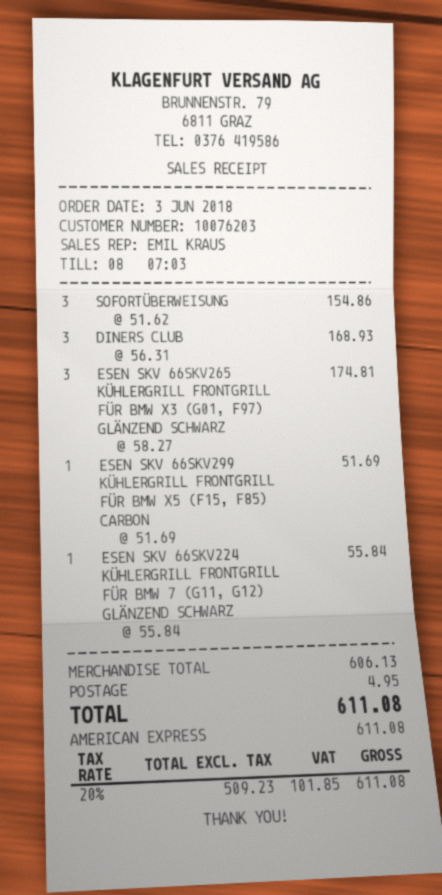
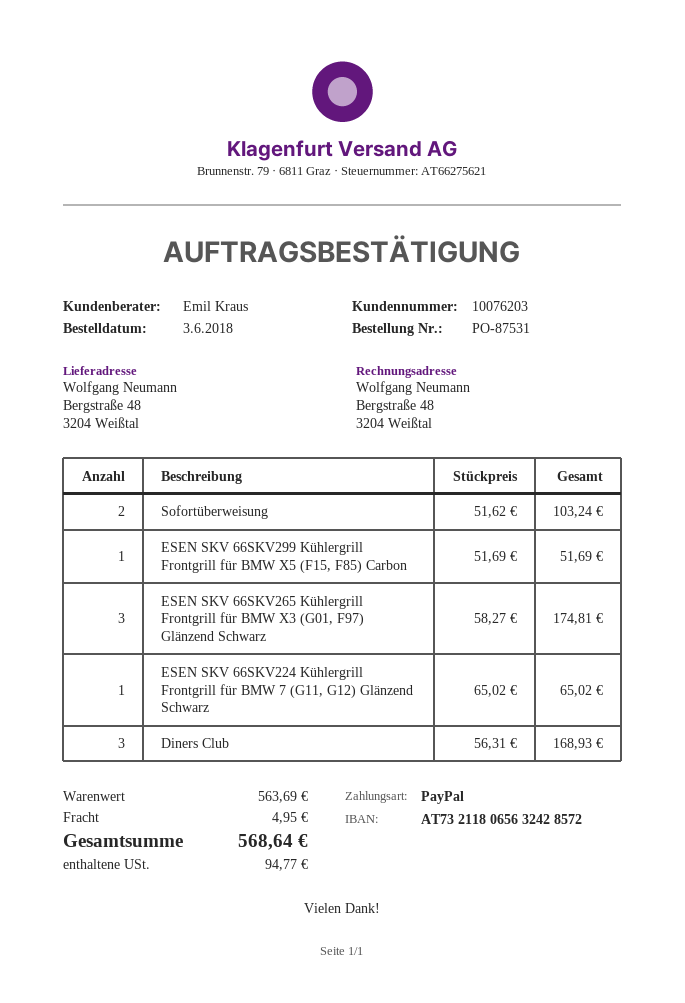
payment method: American Express -> PayPal
SOFORTÜBERWEISUNG: 3 x 51.62 = 154.86 -> 2 x 51.62 = 103.24
ESEN SKV 66SKV224 KÜHLERGRILL FRONTGRILL FÜR BMW 7 (G11, G12) GLÄNZEND SCHWARZ: 1 x 55.84 = 55.84 -> 1 x 65.02 = 65.02
subtotal: 606.13 -> 563.69
tax: 101.85 -> 94.77
total: 611.08 -> 568.64

